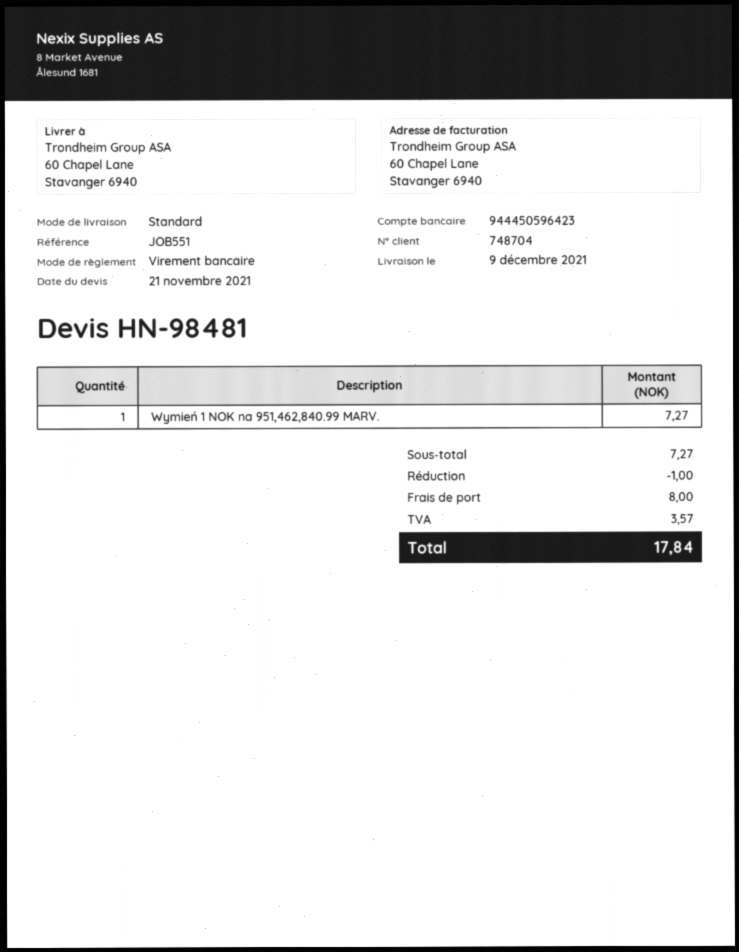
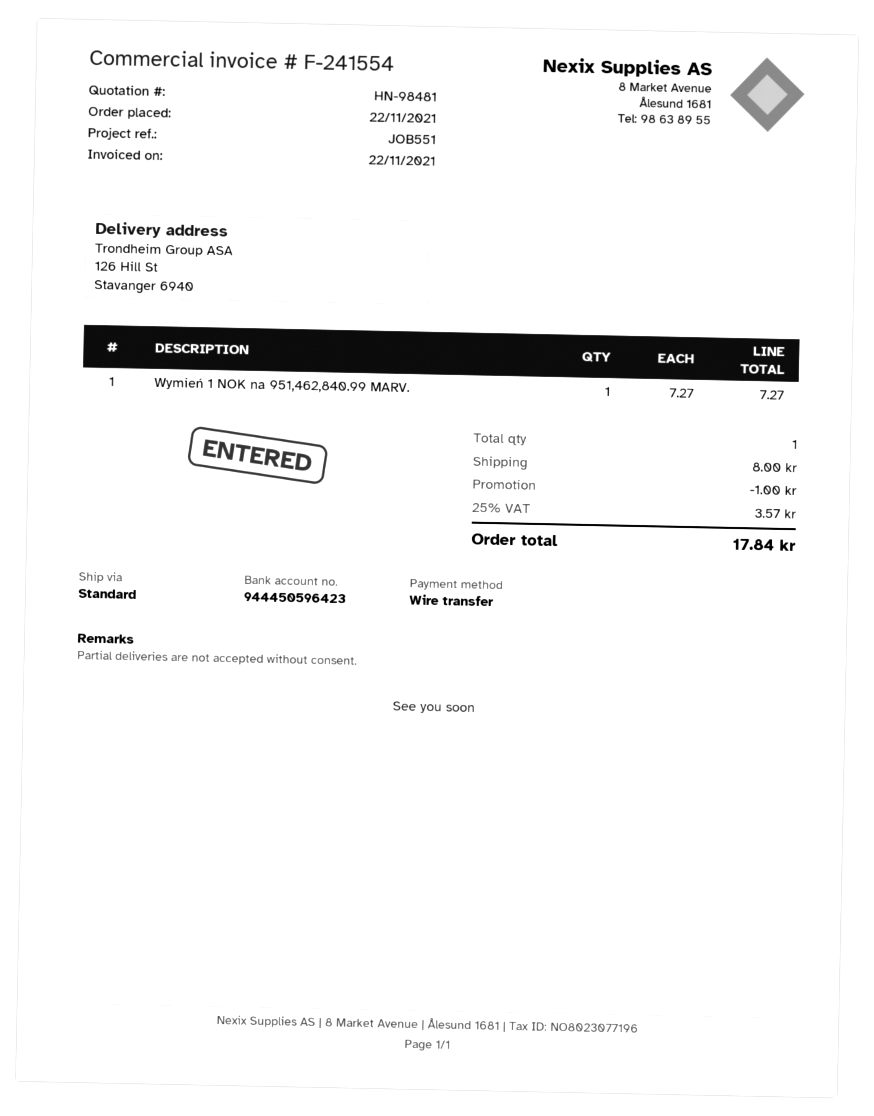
ship to: 60 Chapel Lane, Stavanger 6940 -> 126 Hill St, Stavanger 6940

